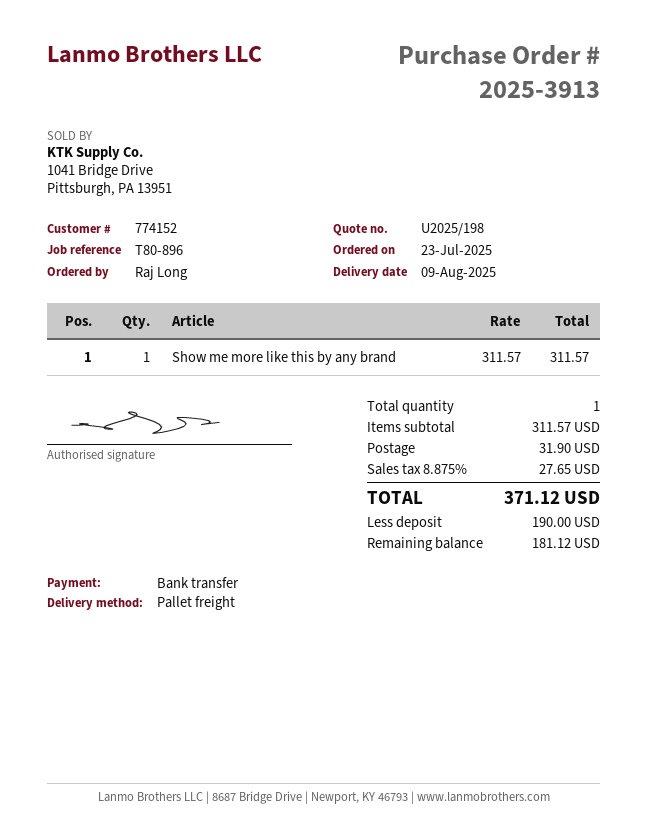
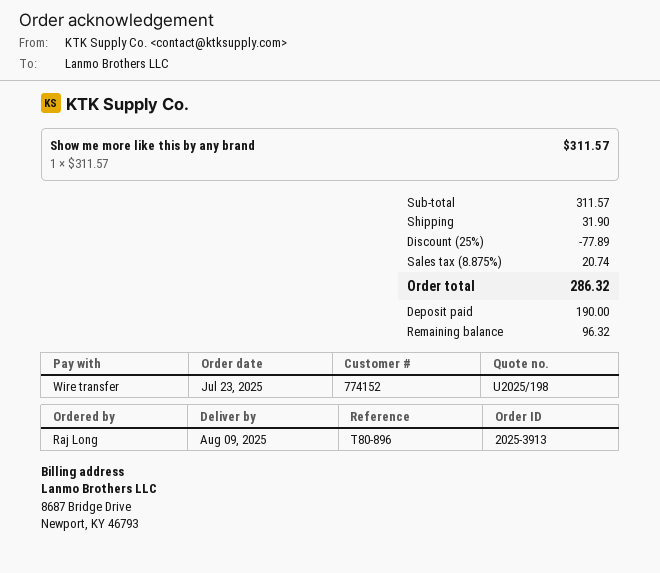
discount: none -> 25% = 77.89
tax: 8.875% = 27.65 -> 8.875% = 20.74
total: 371.12 -> 286.32
balance: 181.12 -> 96.32

